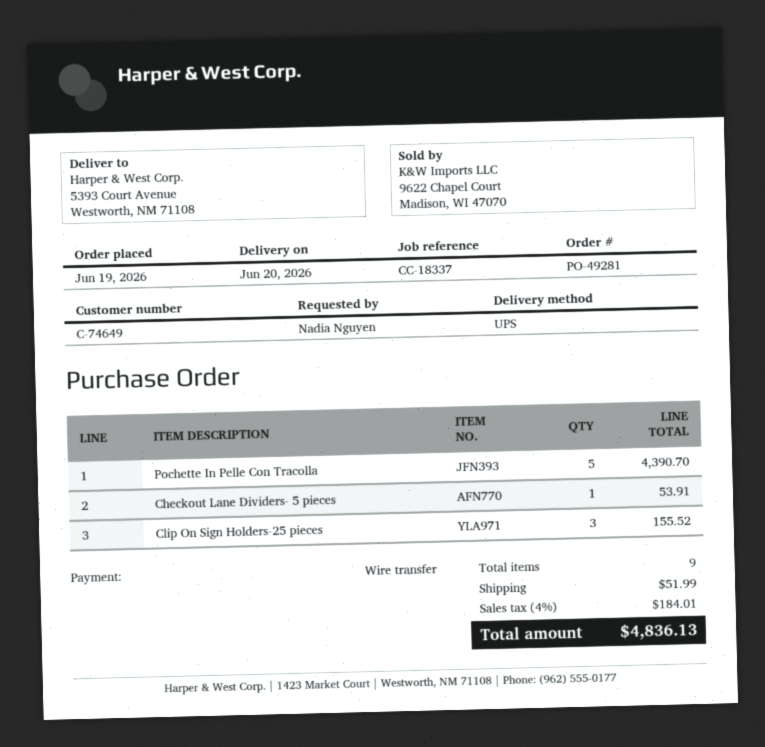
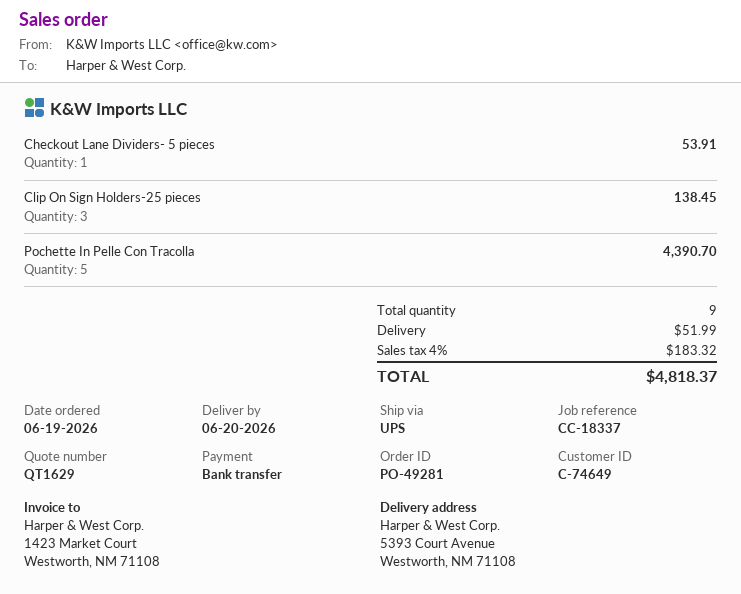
Clip On Sign Holders-25 pieces: 3 for 155.52 -> 3 for 138.45
tax: 4% = 184.01 -> 4% = 183.32
total: 4836.13 -> 4818.37

